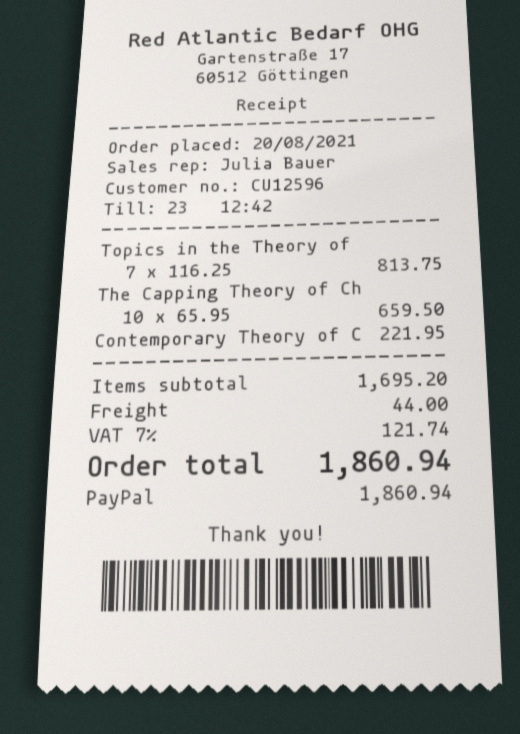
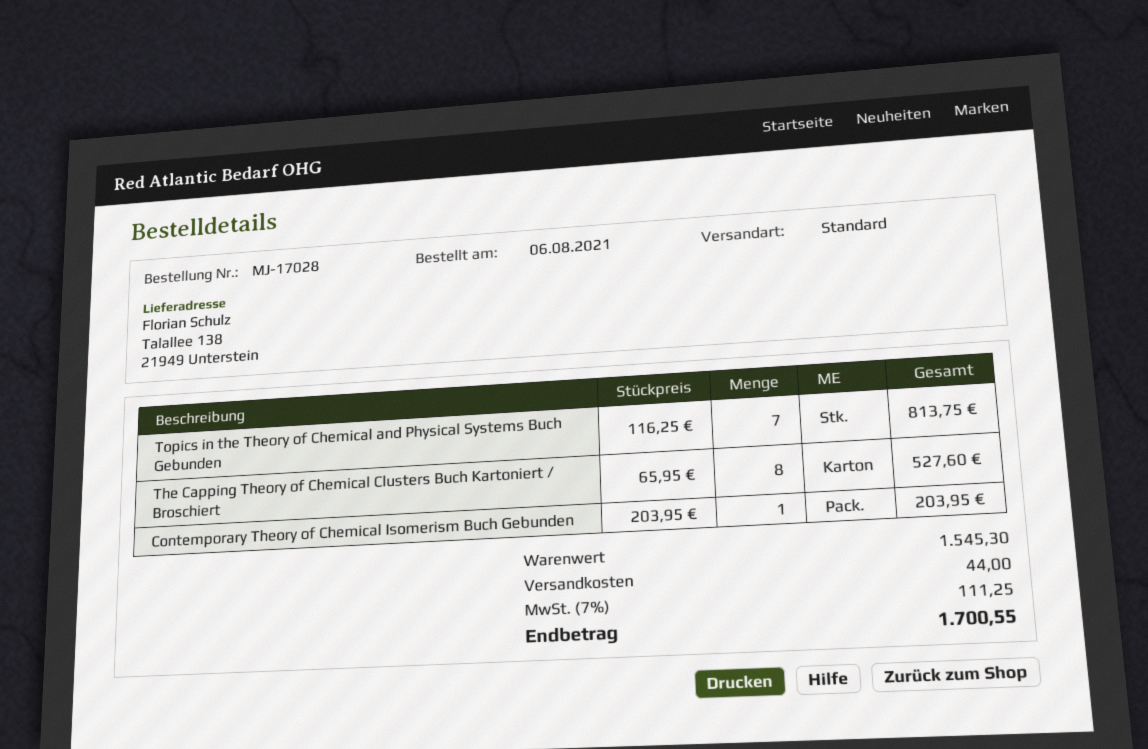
order date: 2021-08-20 -> 2021-08-06
The Capping Theory of Ch: 10 x 65.95 = 659.50 -> 8 x 65.95 = 527.60
Contemporary Theory of C: 1 x 221.95 = 221.95 -> 1 x 203.95 = 203.95
subtotal: 1695.20 -> 1545.30
tax: 7% = 121.74 -> 7% = 111.25
total: 1860.94 -> 1700.55

